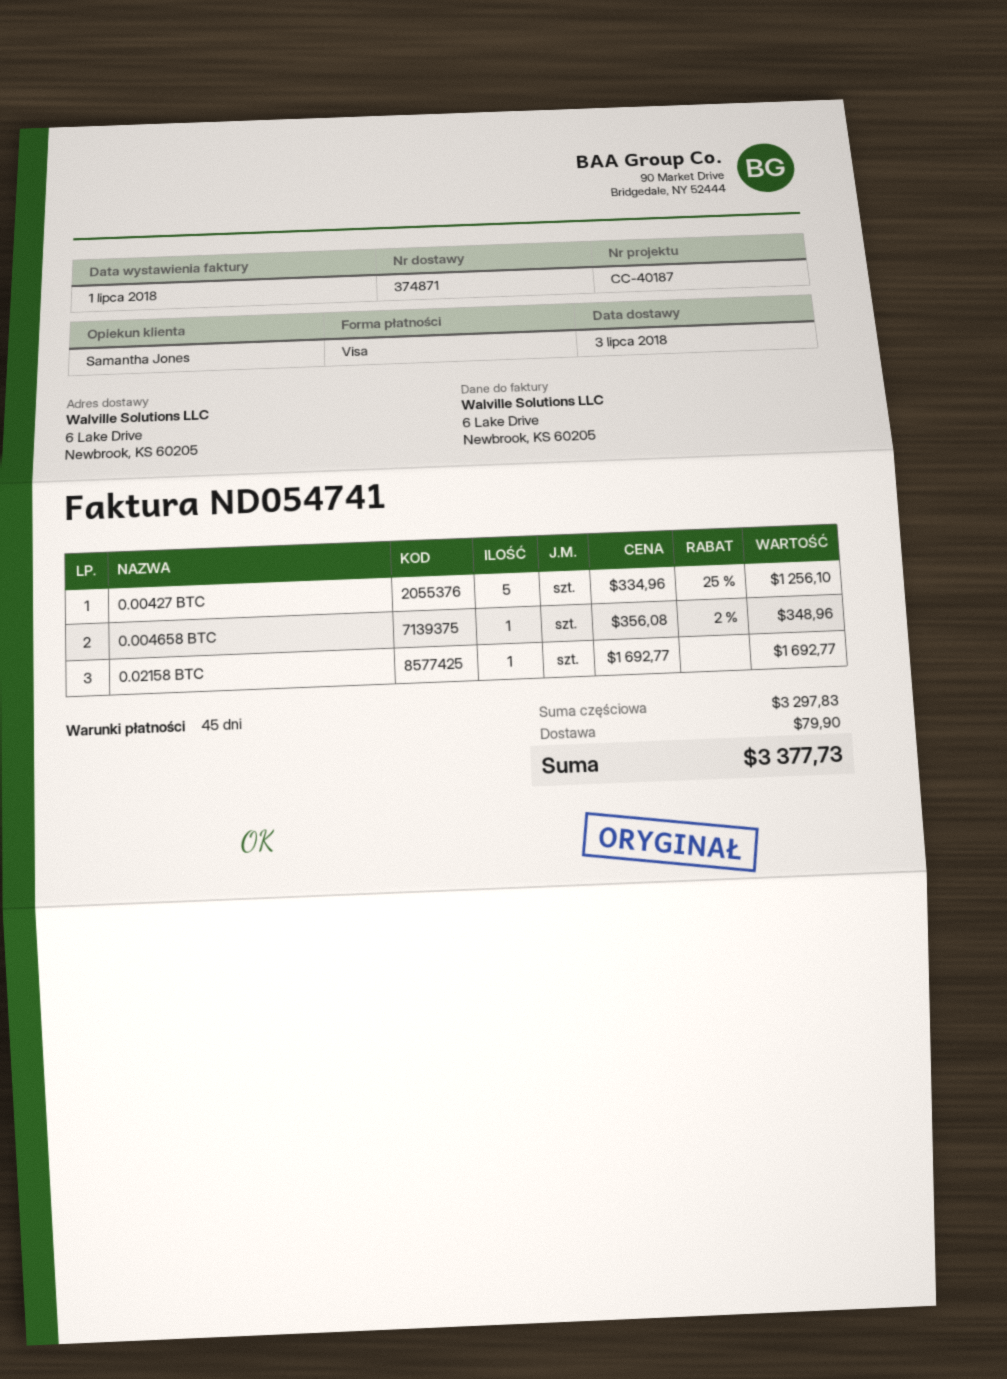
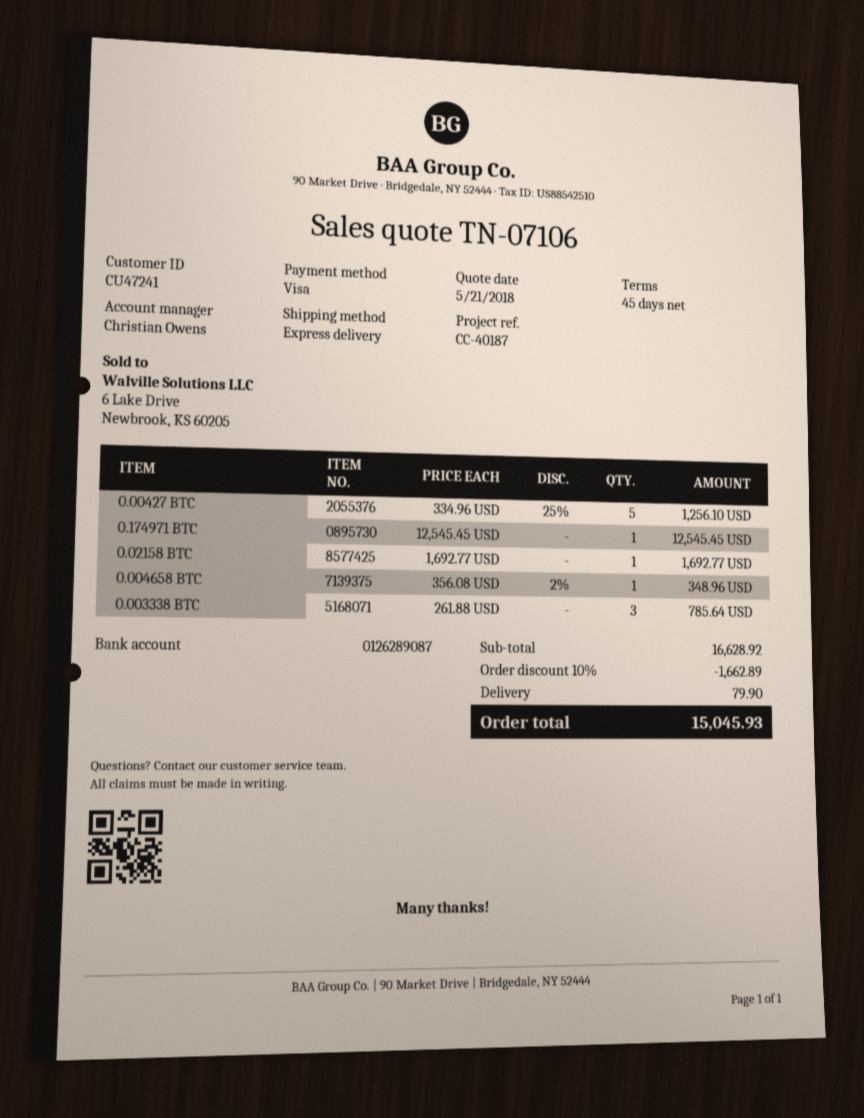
sales rep: Samantha Jones -> Christian Owens
0.174971 BTC: none -> 1 x 12545.45 = 12545.45
0.003338 BTC: none -> 3 x 261.88 = 785.64
subtotal: 3297.83 -> 16628.92
discount: none -> 10% = 1662.89
total: 3377.73 -> 15045.93

